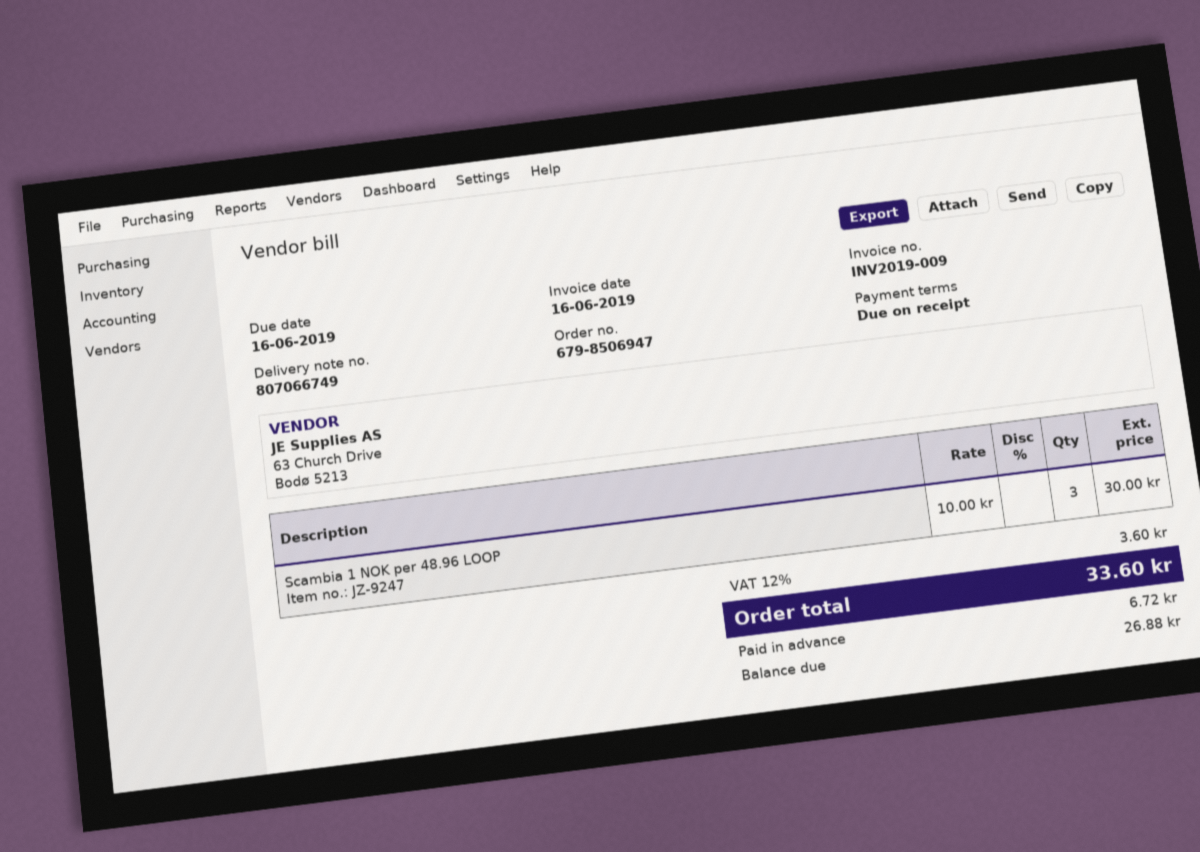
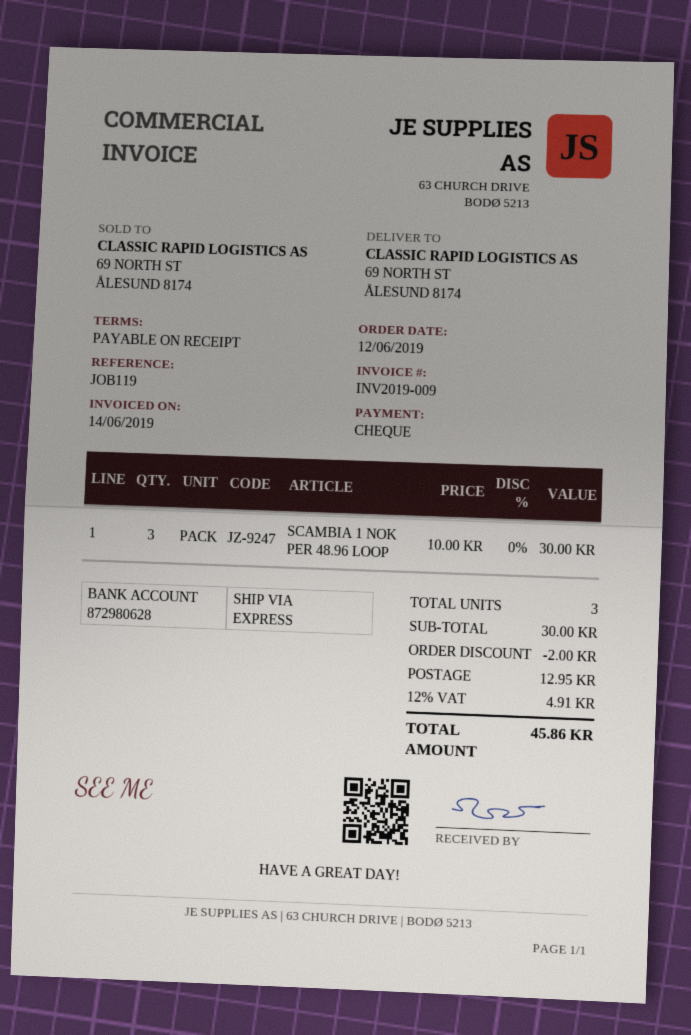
invoice date: 2019-06-16 -> 2019-06-14
discount: none -> 2.00
shipping: none -> 12.95
tax: 12% = 3.60 -> 12% = 4.91
total: 33.60 -> 45.86

